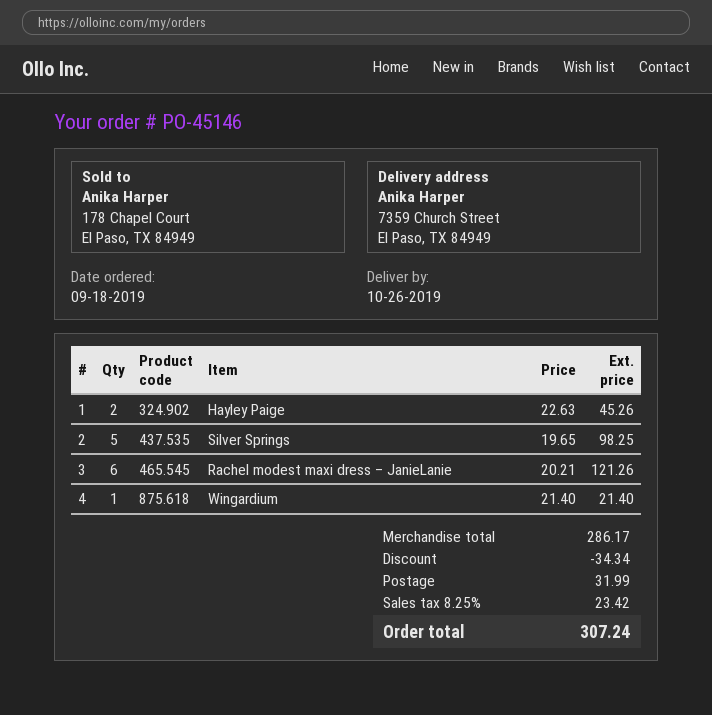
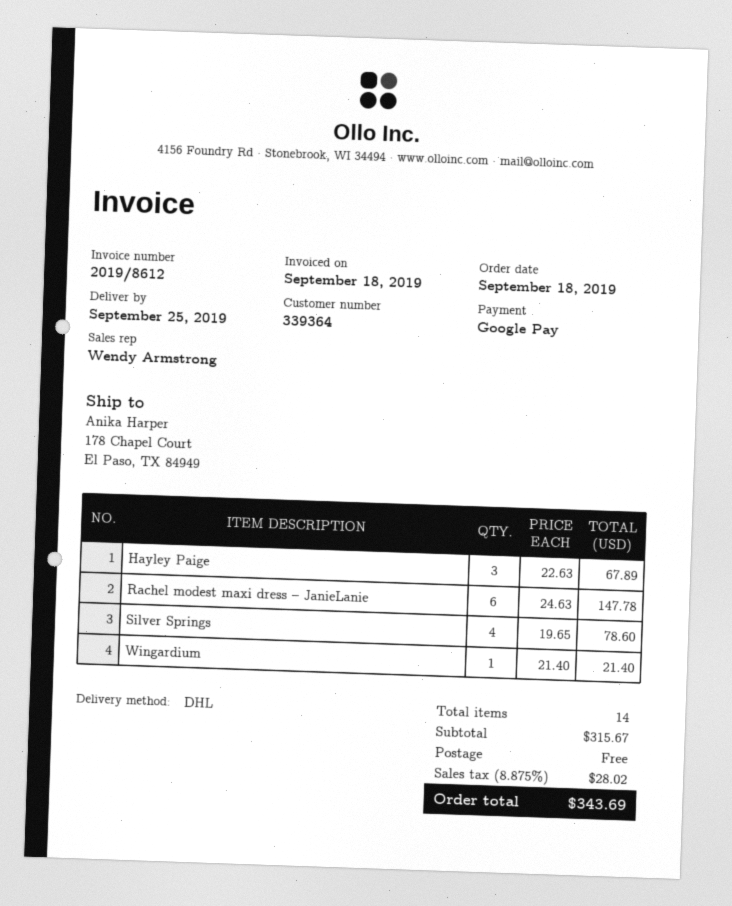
delivery date: 2019-10-26 -> 2019-09-25
ship to: 7359 Church Street, El Paso, TX 84949 -> 178 Chapel Court, El Paso, TX 84949
Hayley Paige: 2 x 22.63 = 45.26 -> 3 x 22.63 = 67.89
Silver Springs: 5 x 19.65 = 98.25 -> 4 x 19.65 = 78.60
Rachel modest maxi dress – JanieLanie: 6 x 20.21 = 121.26 -> 6 x 24.63 = 147.78
subtotal: 286.17 -> 315.67
discount: 34.34 -> none
shipping: 31.99 -> 0.00
tax: 8.25% = 23.42 -> 8.875% = 28.02
total: 307.24 -> 343.69

